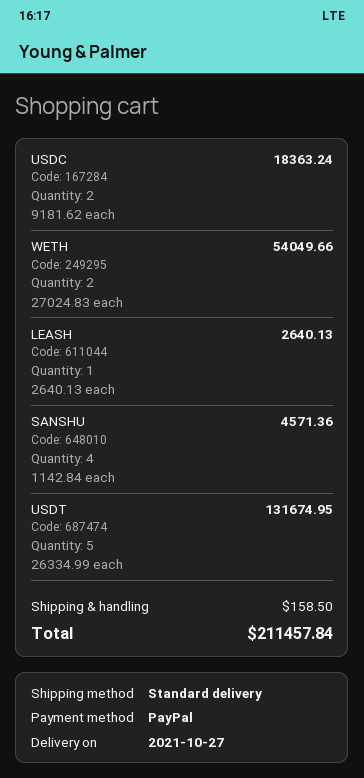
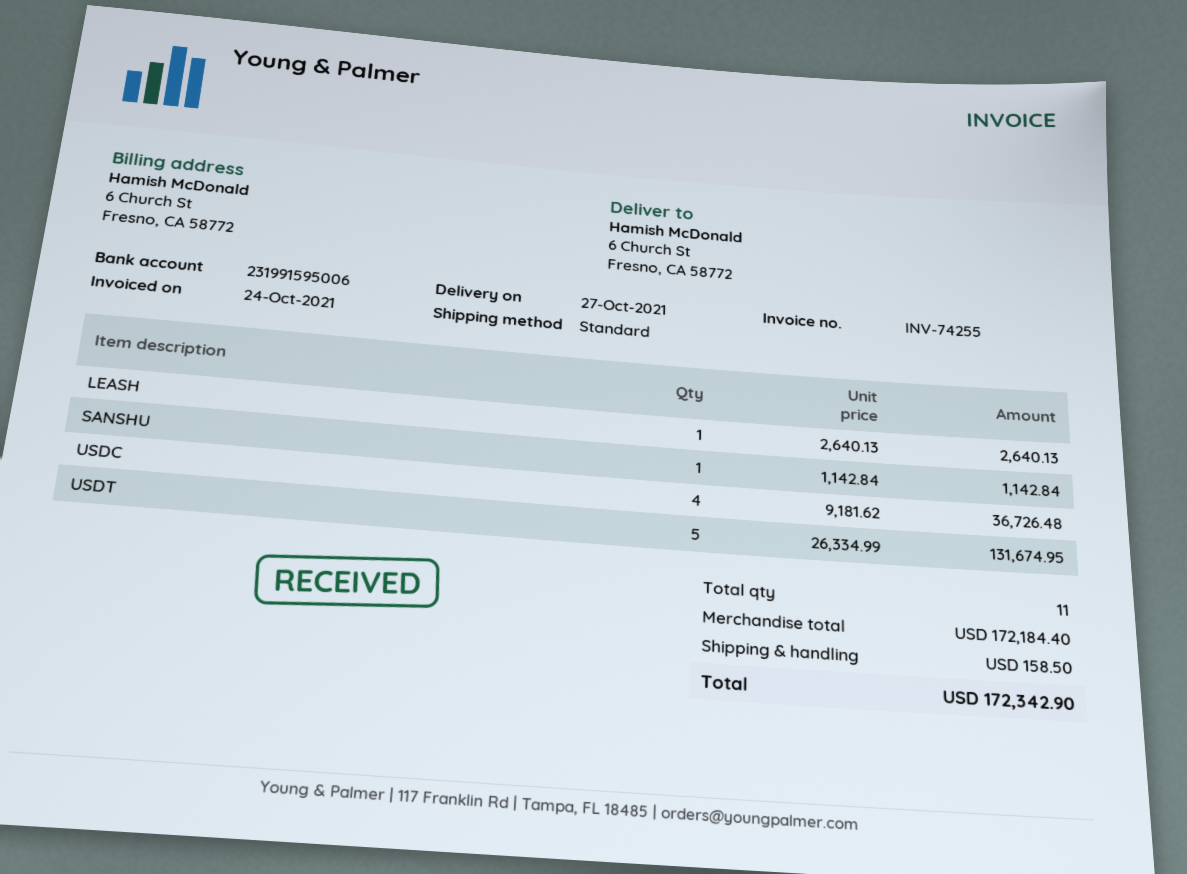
USDC: 2 x 9181.62 = 18363.24 -> 4 x 9181.62 = 36726.48
WETH: 2 x 27024.83 = 54049.66 -> none
SANSHU: 4 x 1142.84 = 4571.36 -> 1 x 1142.84 = 1142.84
total: 211457.84 -> 172342.90

